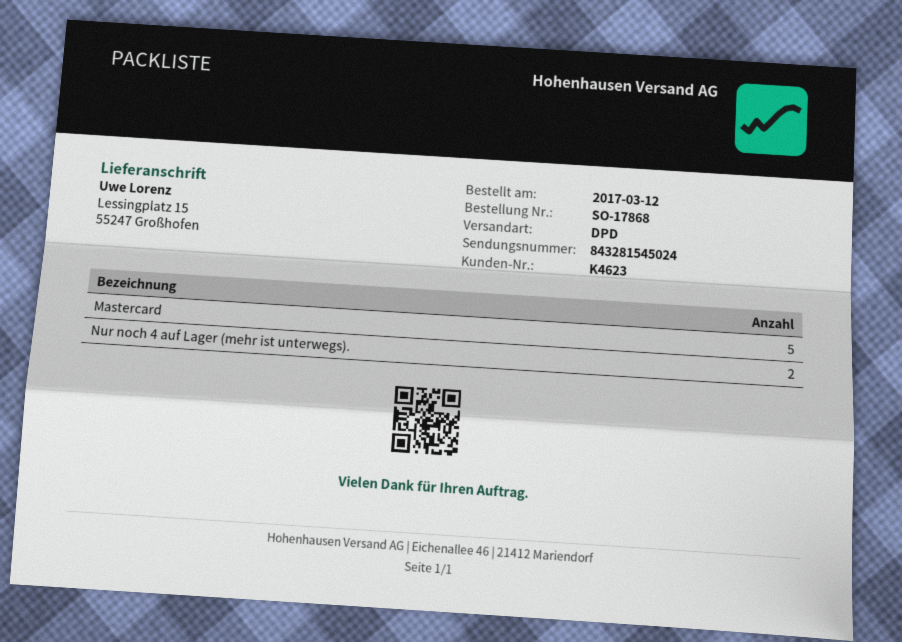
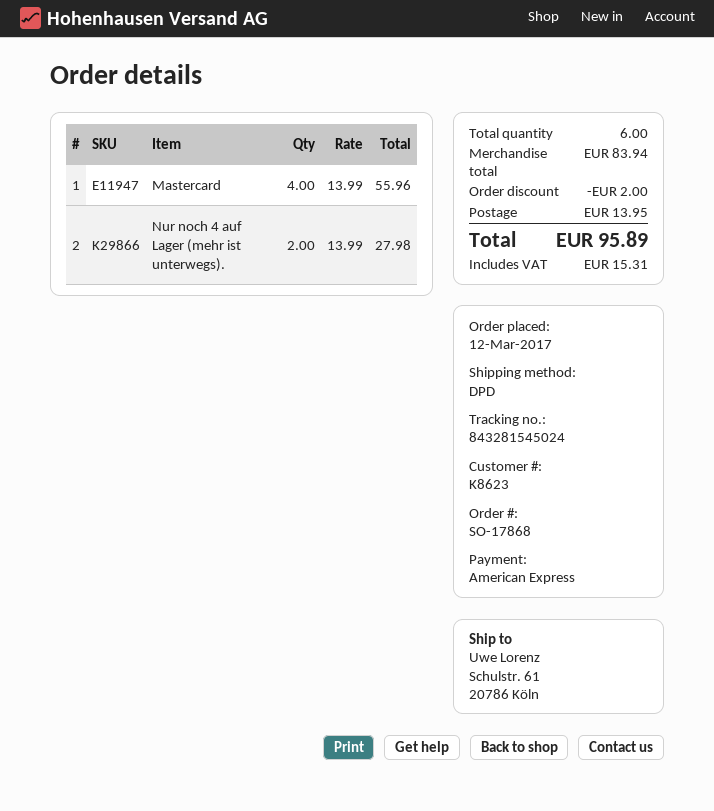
customer number: K4623 -> K8623
ship to: Lessingplatz 15, 55247 Großhofen -> Schulstr. 61, 20786 Köln
Mastercard: 5 -> 4

